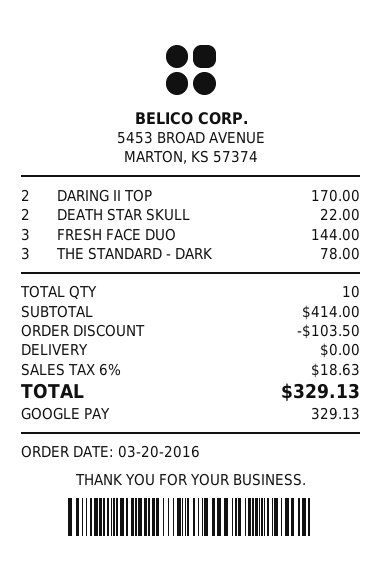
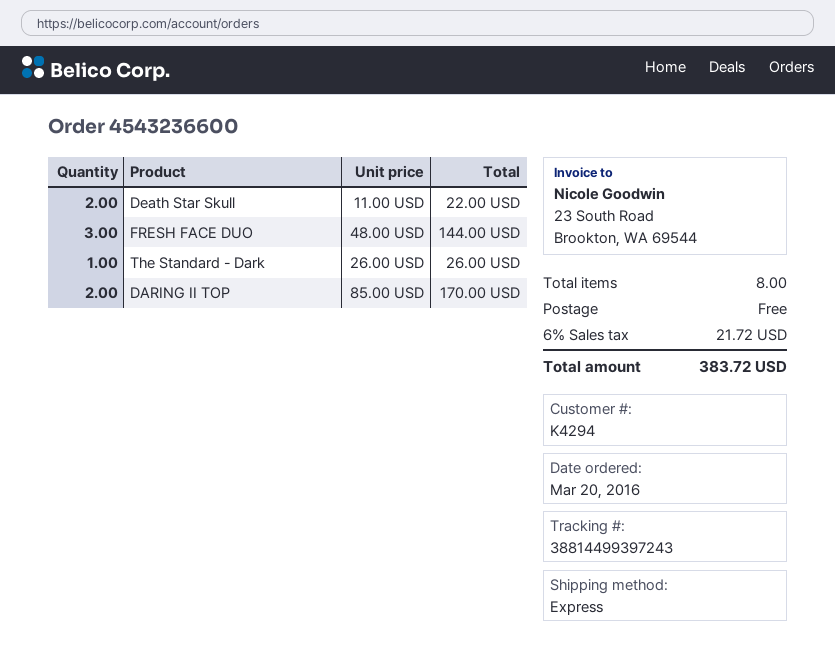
THE STANDARD - DARK: 3 for 78.00 -> 1 for 26.00
total quantity: 10 -> 8
discount: 103.50 -> none
tax: 6% = 18.63 -> 6% = 21.72
total: 329.13 -> 383.72

